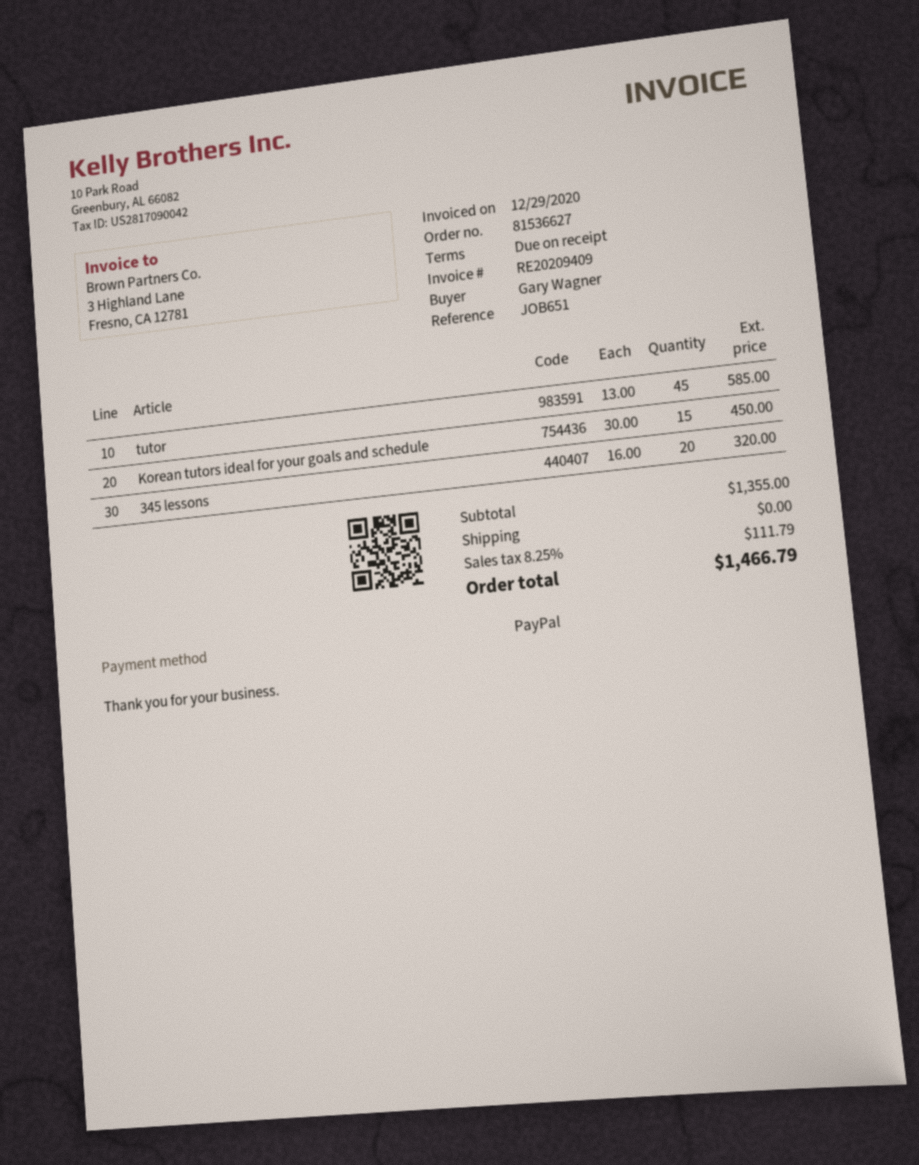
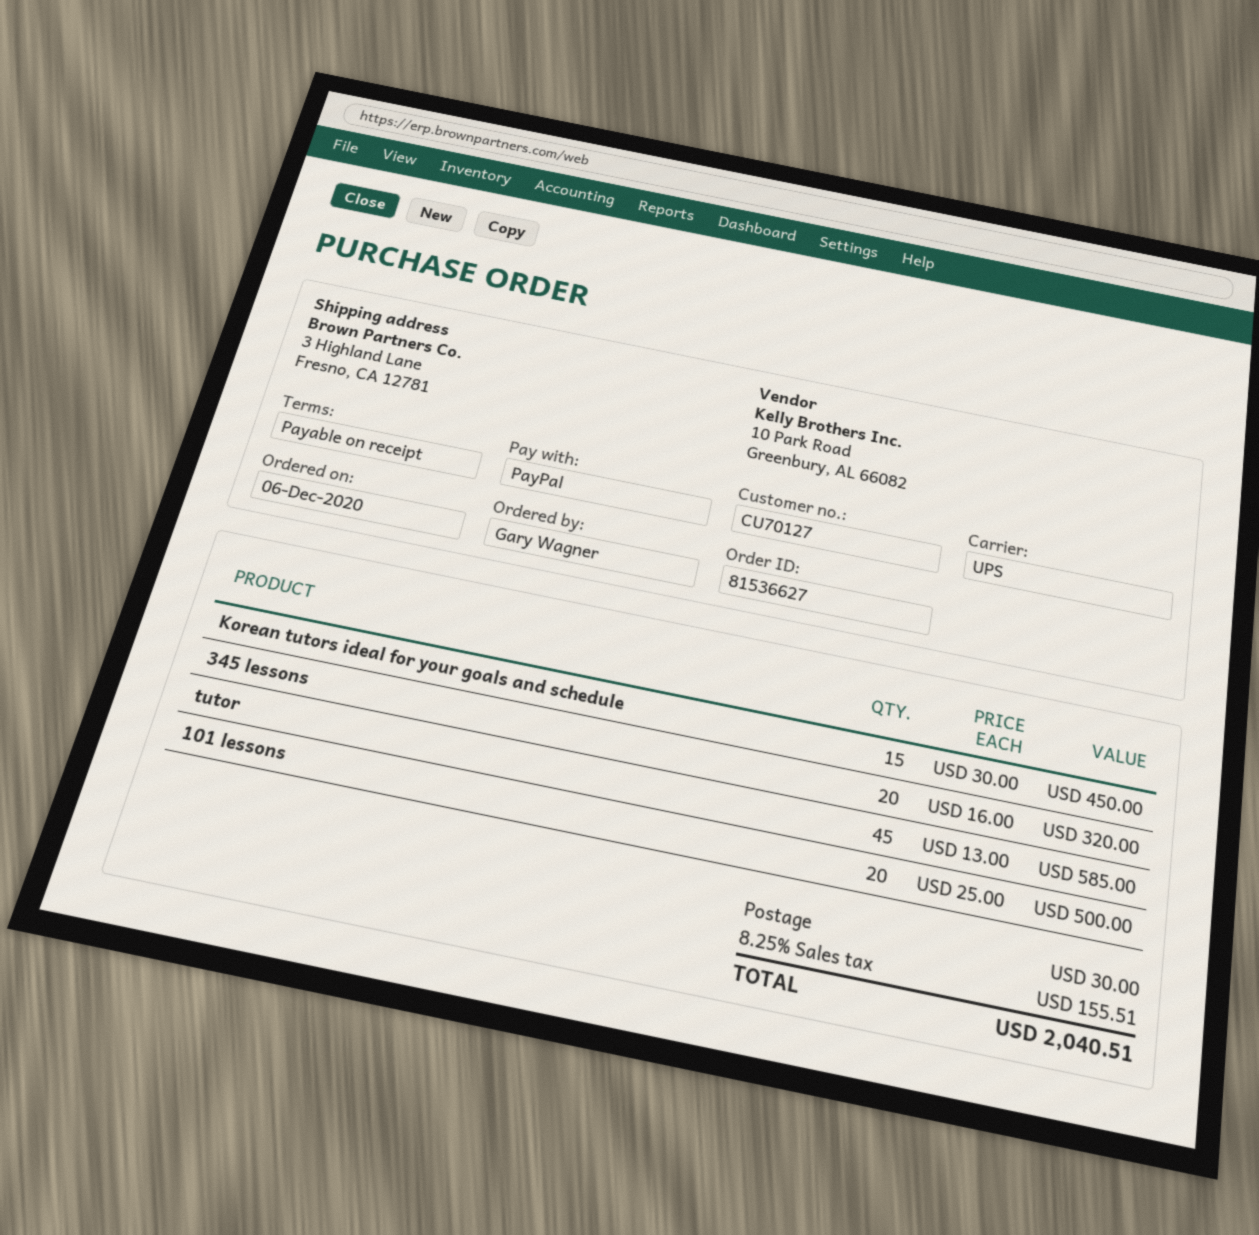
101 lessons: none -> 20 x 25.00 = 500.00
shipping: 0.00 -> 30.00
tax: 8.25% = 111.79 -> 8.25% = 155.51
total: 1466.79 -> 2040.51

